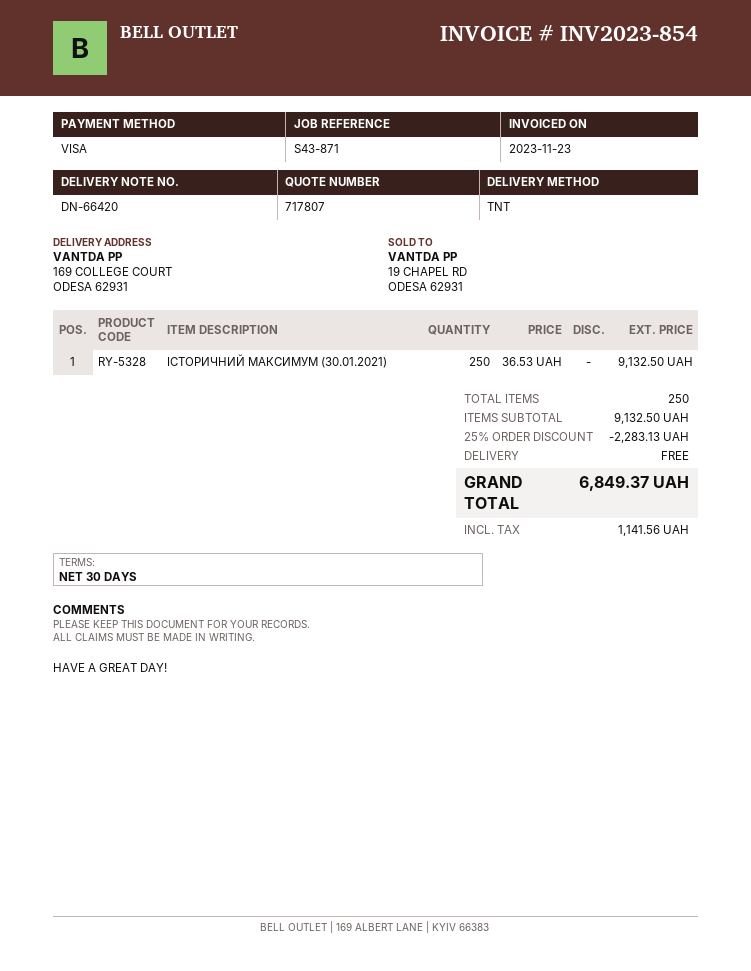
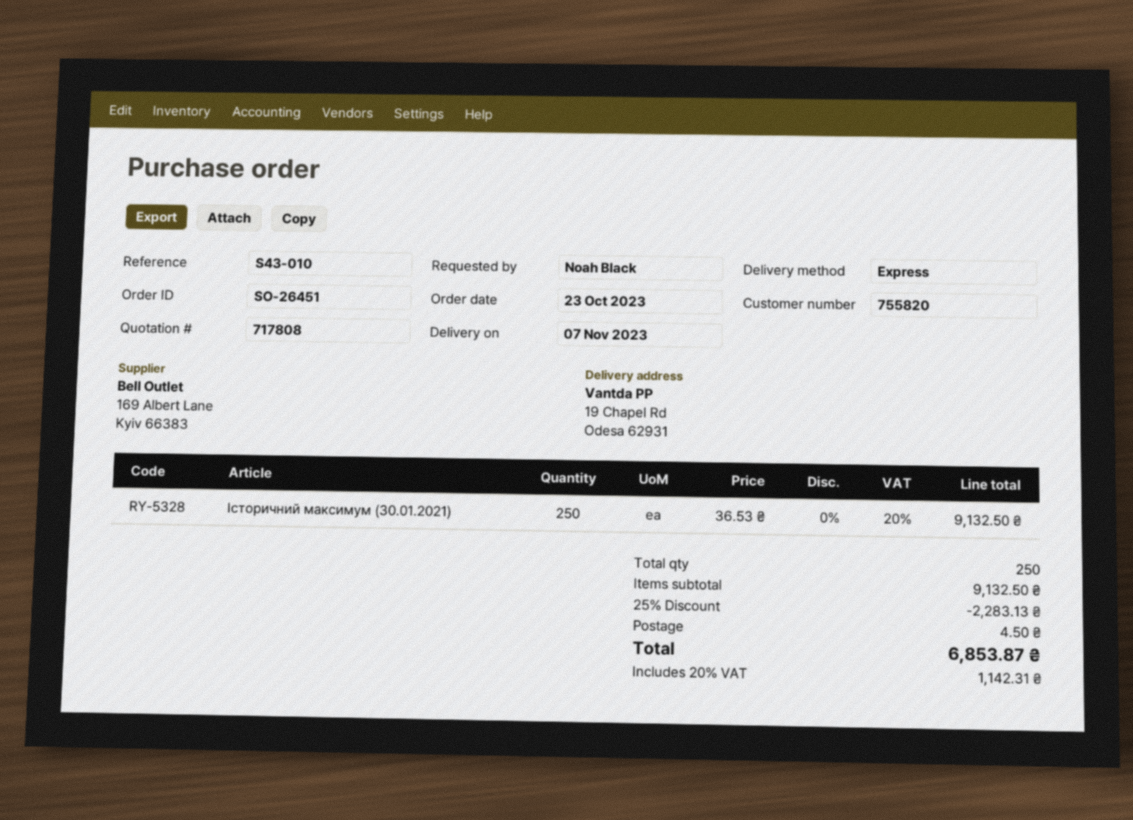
quote number: 717807 -> 717808
reference: S43-871 -> S43-010
shipping method: TNT -> express
ship to: 169 COLLEGE COURT, ODESA 62931 -> 19 Chapel Rd, Odesa 62931
shipping: 0.00 -> 4.50
tax: 1141.56 -> 1142.31
total: 6849.37 -> 6853.87

